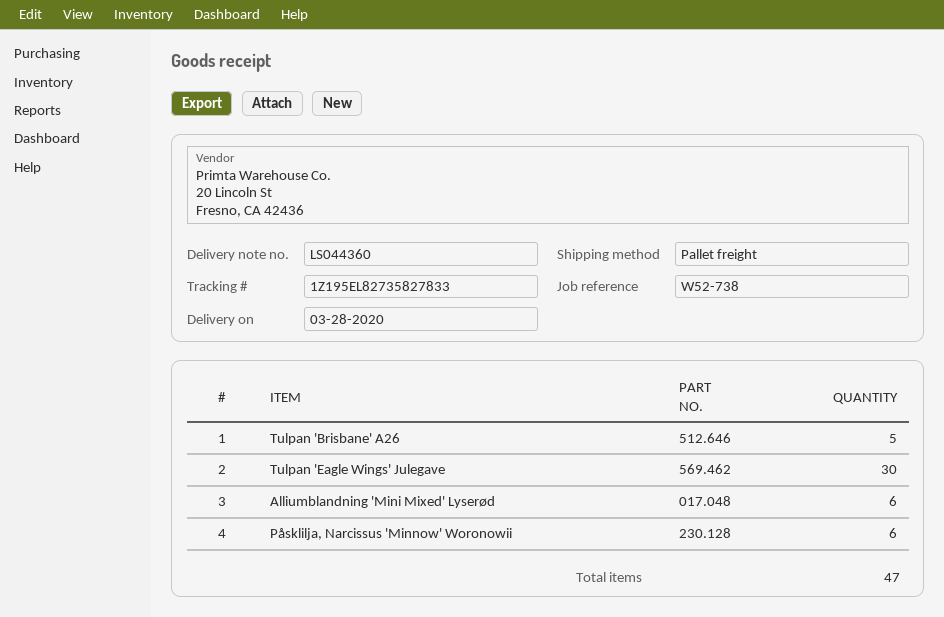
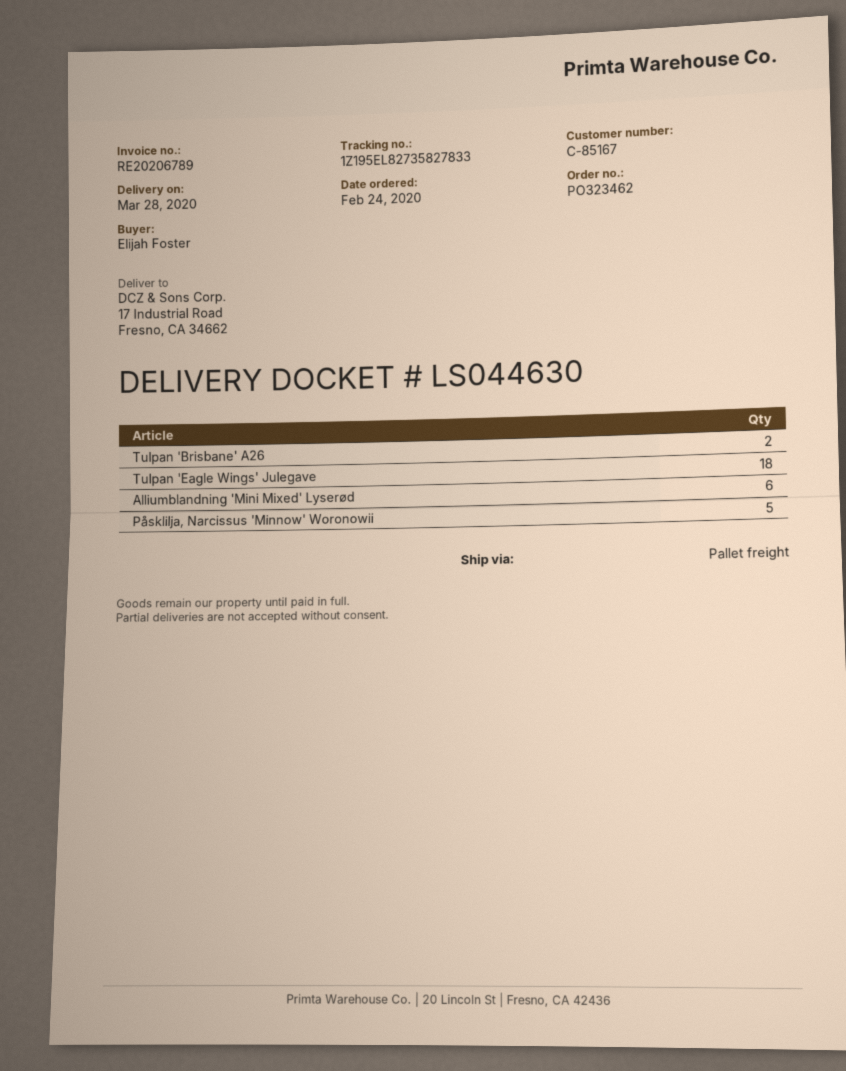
delivery note number: LS044360 -> LS044630
Tulpan 'Brisbane' A26: 5 -> 2
Tulpan 'Eagle Wings' Julegave: 30 -> 18
Påsklilja, Narcissus 'Minnow' Woronowii: 6 -> 5

